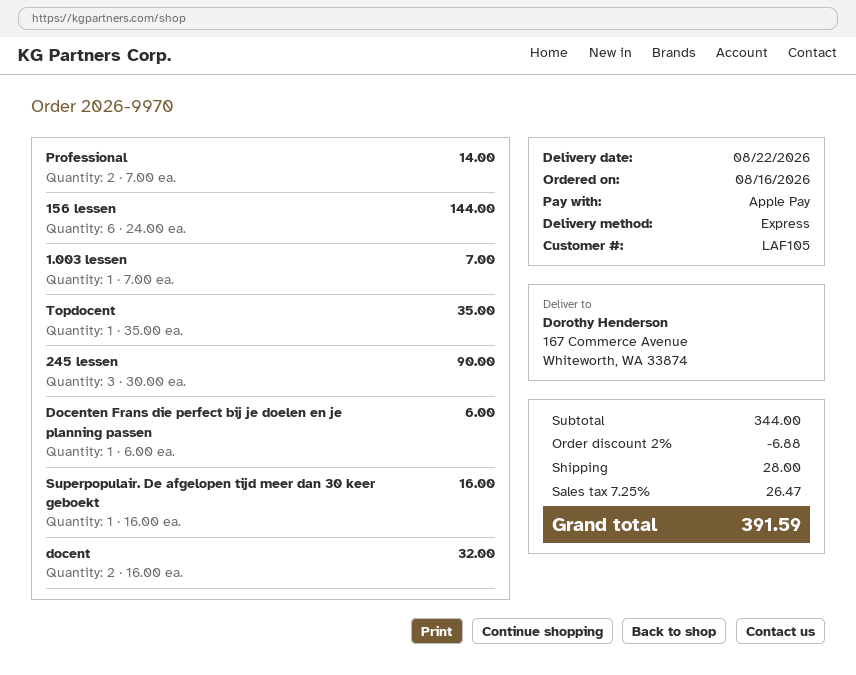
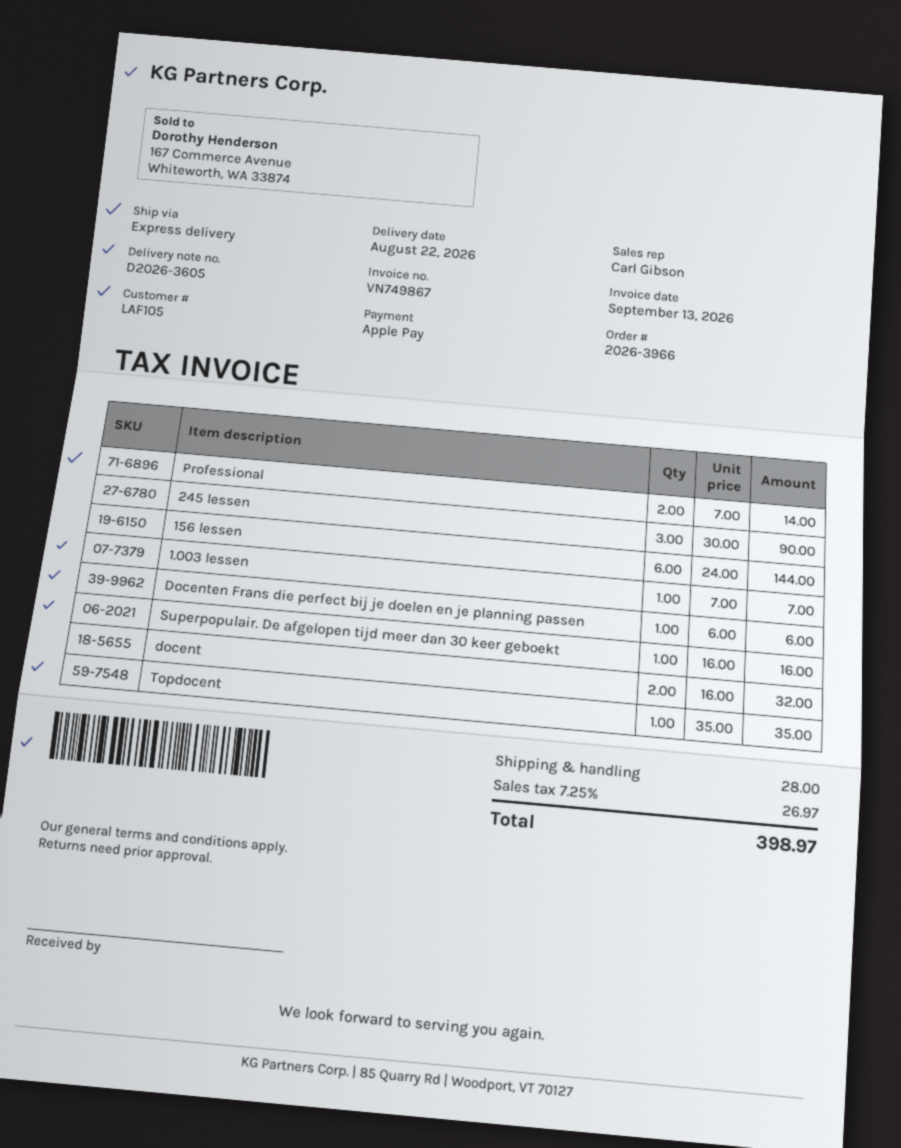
order number: 2026-9970 -> 2026-3966
discount: 2% = 6.88 -> none
tax: 7.25% = 26.47 -> 7.25% = 26.97
total: 391.59 -> 398.97

